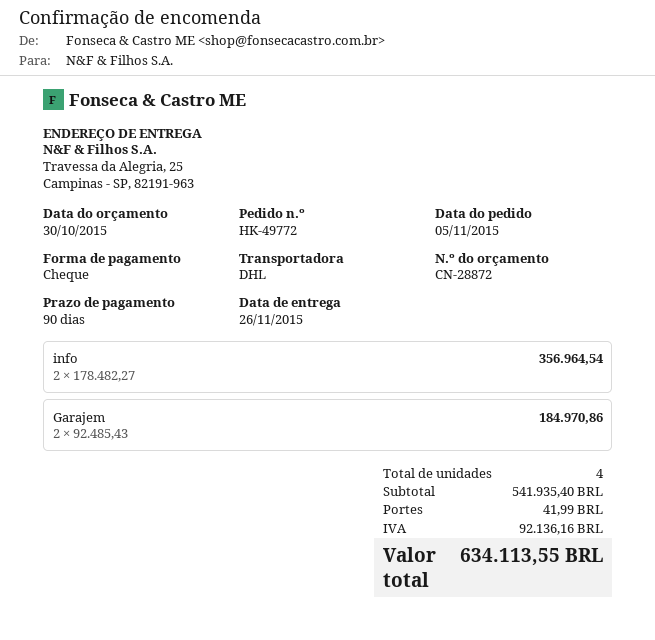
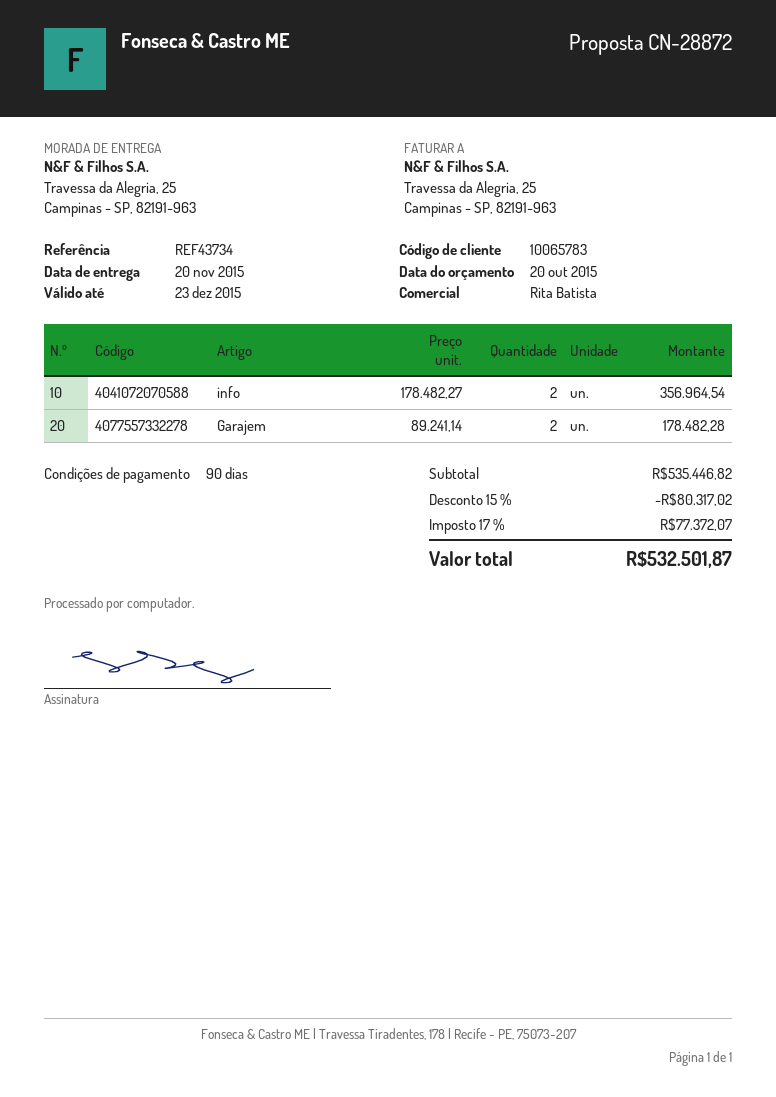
quote date: 2015-10-30 -> 2015-10-20
delivery date: 2015-11-26 -> 2015-11-20
Garajem: 2 x 92485.43 = 184970.86 -> 2 x 89241.14 = 178482.28
subtotal: 541935.40 -> 535446.82
discount: none -> 15% = 80317.02
shipping: 41.99 -> none
tax: 92136.16 -> 77372.07
total: 634113.55 -> 532501.87

